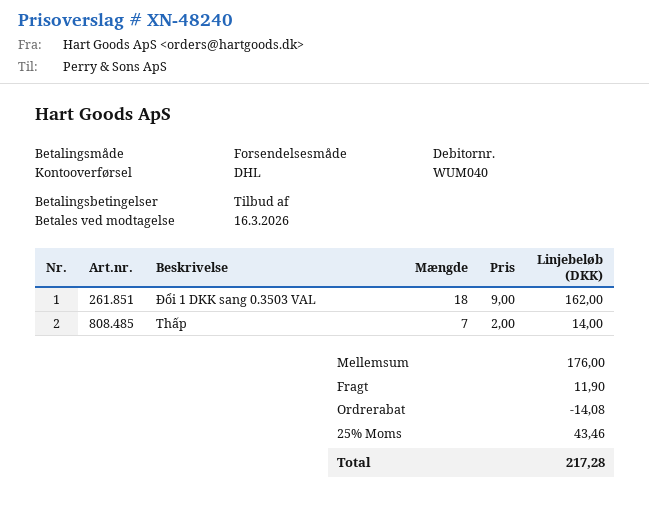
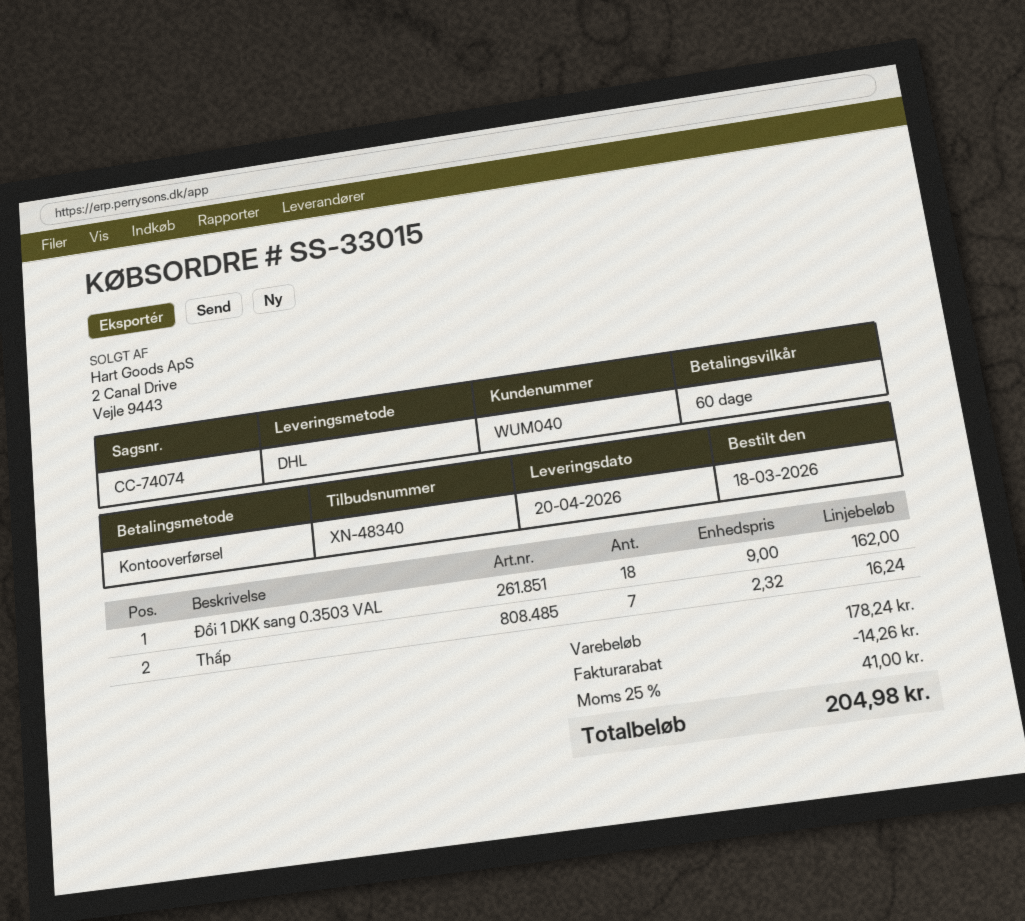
quote number: XN-48240 -> XN-48340
payment terms: on receipt -> 60 days
Thấp: 7 x 2.00 = 14.00 -> 7 x 2.32 = 16.24
subtotal: 176.00 -> 178.24
discount: 14.08 -> 14.26
shipping: 11.90 -> none
tax: 25% = 43.46 -> 25% = 41.00
total: 217.28 -> 204.98

